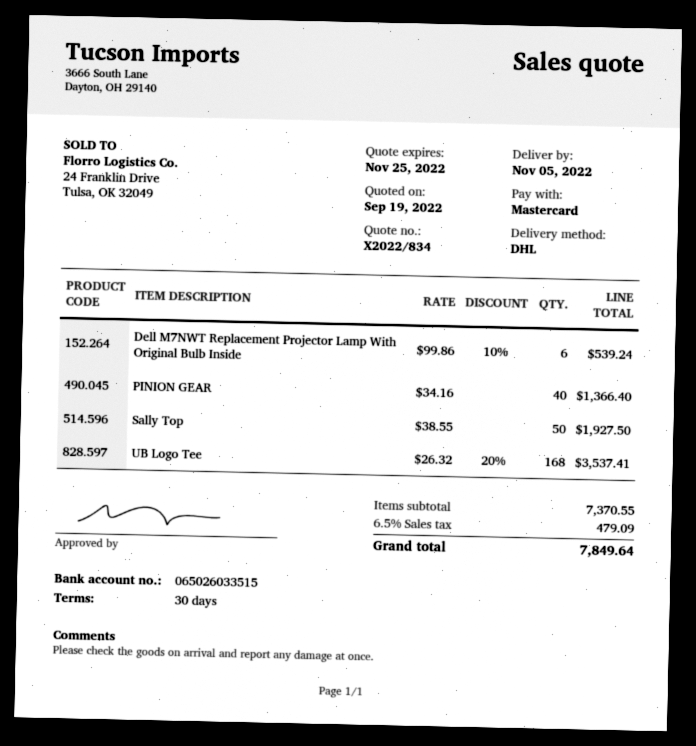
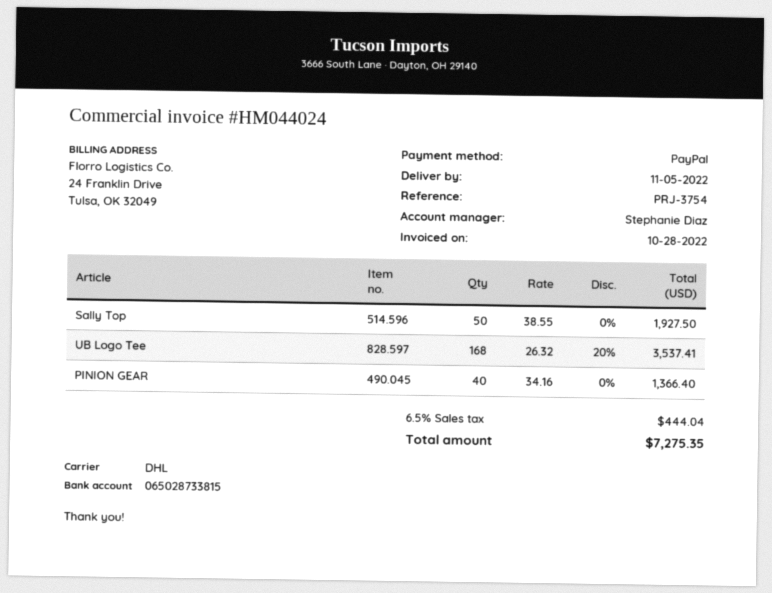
payment method: Mastercard -> PayPal
bank account: 065026033515 -> 065028733815
Dell M7NWT Replacement Projector Lamp With Original Bulb Inside: 6 x 99.86 - 10% = 539.24 -> none
tax: 6.5% = 479.09 -> 6.5% = 444.04
total: 7849.64 -> 7275.35

